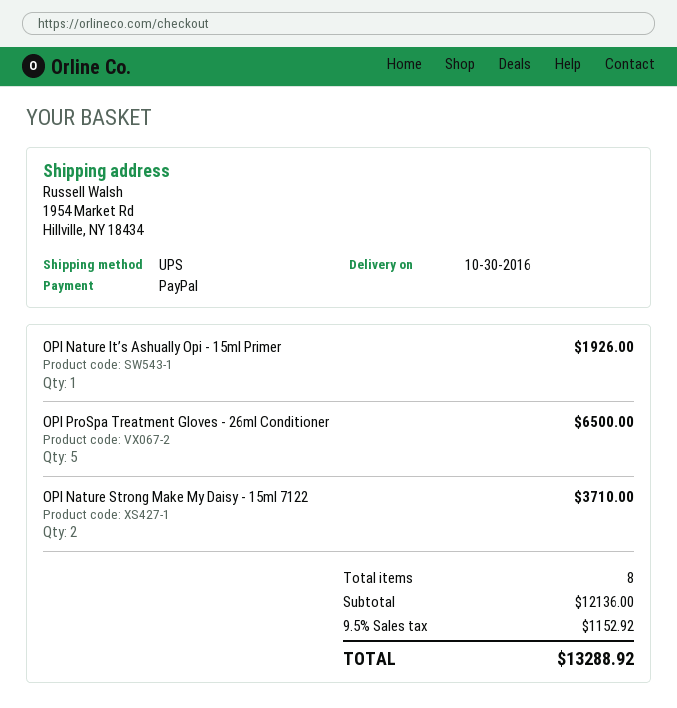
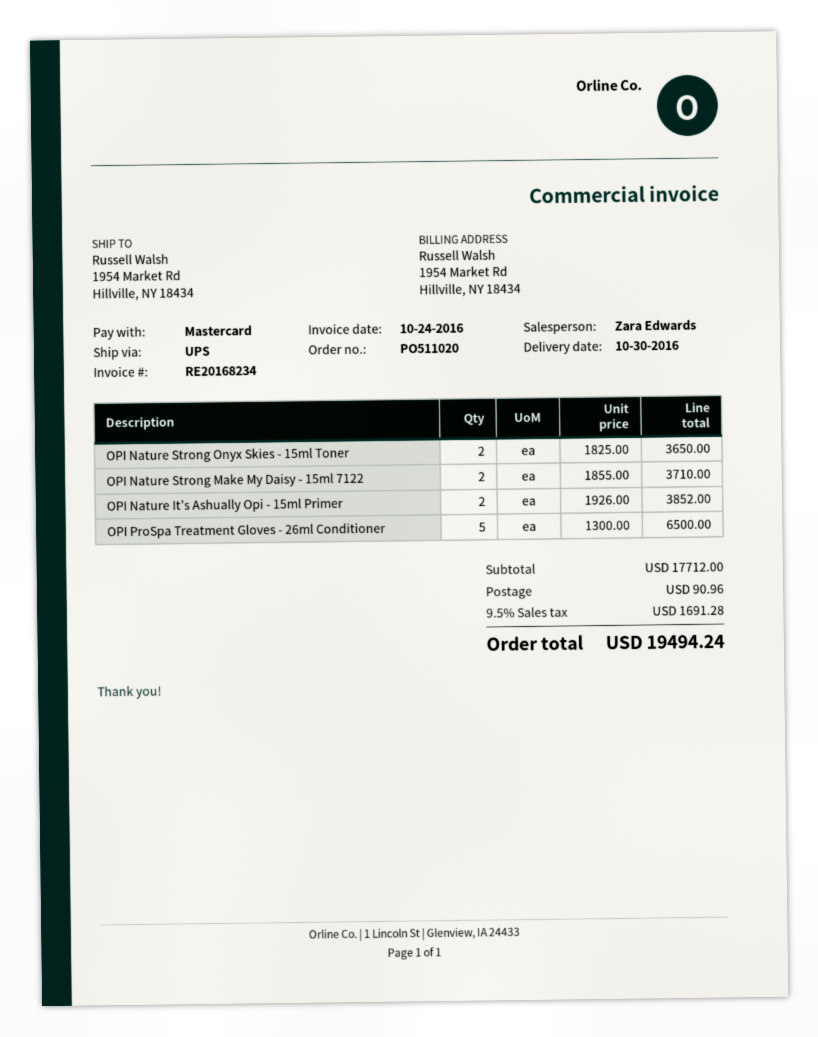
payment method: PayPal -> Mastercard
OPI Nature It’s Ashually Opi - 15ml Primer: 1 for 1926.00 -> 2 for 3852.00
OPI Nature Strong Onyx Skies - 15ml Toner: none -> 2 for 3650.00
subtotal: 12136.00 -> 17712.00
shipping: none -> 90.96
tax: 9.5% = 1152.92 -> 9.5% = 1691.28
total: 13288.92 -> 19494.24

